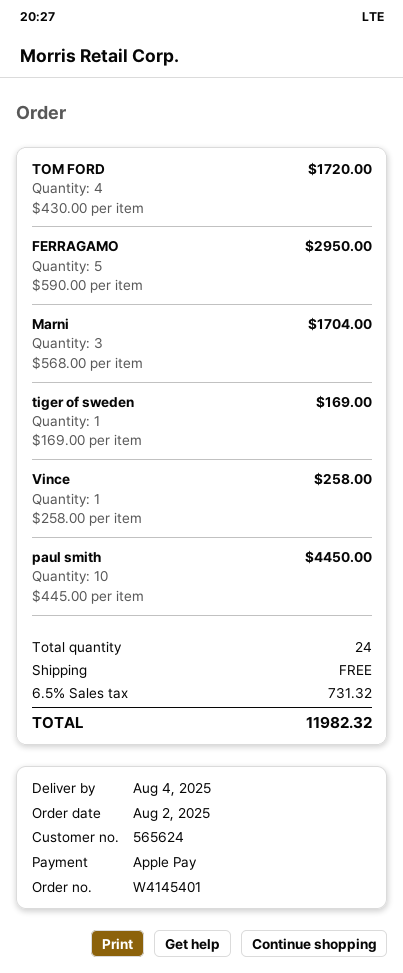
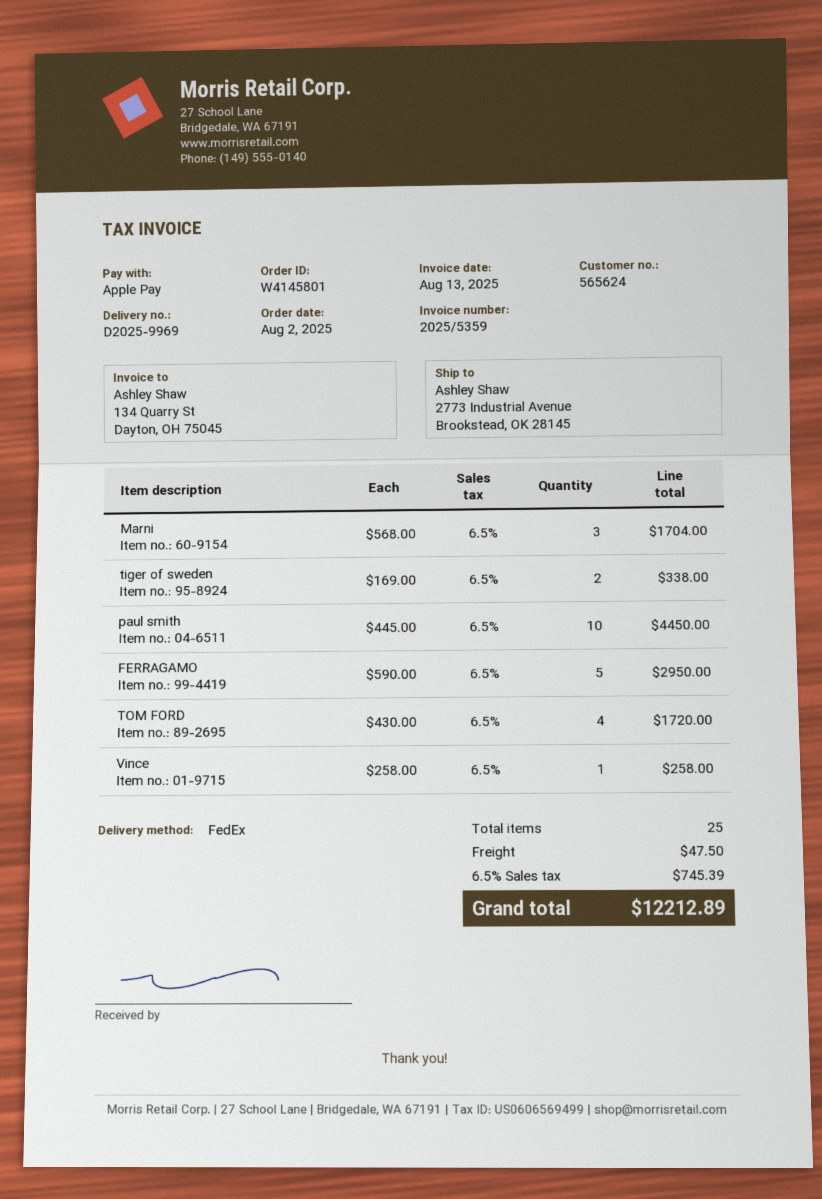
order number: W4145401 -> W4145801
tiger of sweden: 1 x 169.00 = 169.00 -> 2 x 169.00 = 338.00
total quantity: 24 -> 25
shipping: 0.00 -> 47.50
tax: 6.5% = 731.32 -> 6.5% = 745.39
total: 11982.32 -> 12212.89

